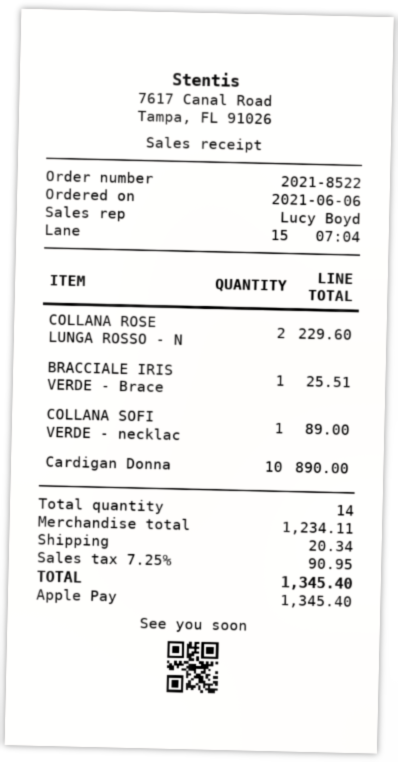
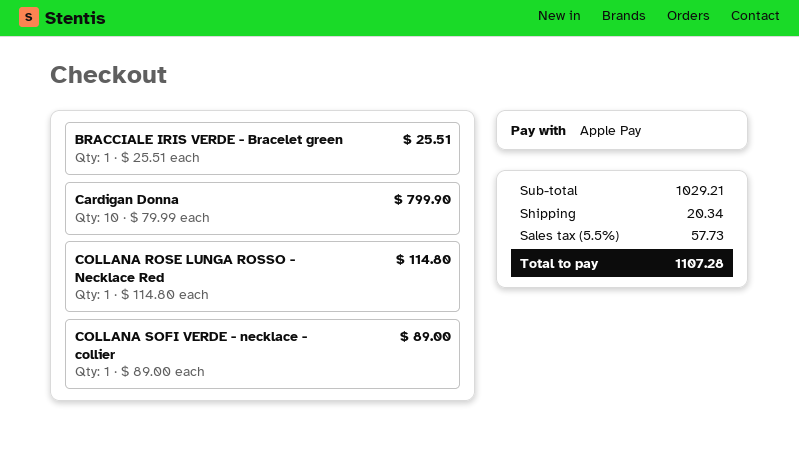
COLLANA ROSE LUNGA ROSSO - N: 2 for 229.60 -> 1 for 114.80
Cardigan Donna: 10 for 890.00 -> 10 for 799.90
subtotal: 1234.11 -> 1029.21
tax: 7.25% = 90.95 -> 5.5% = 57.73
total: 1345.40 -> 1107.28

